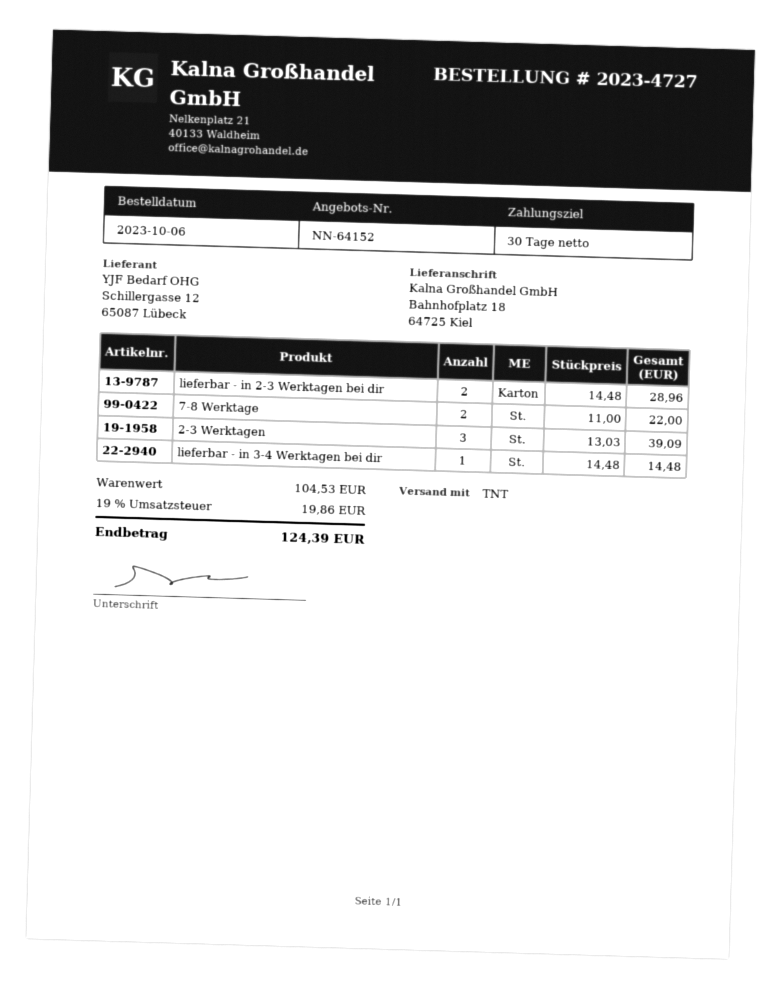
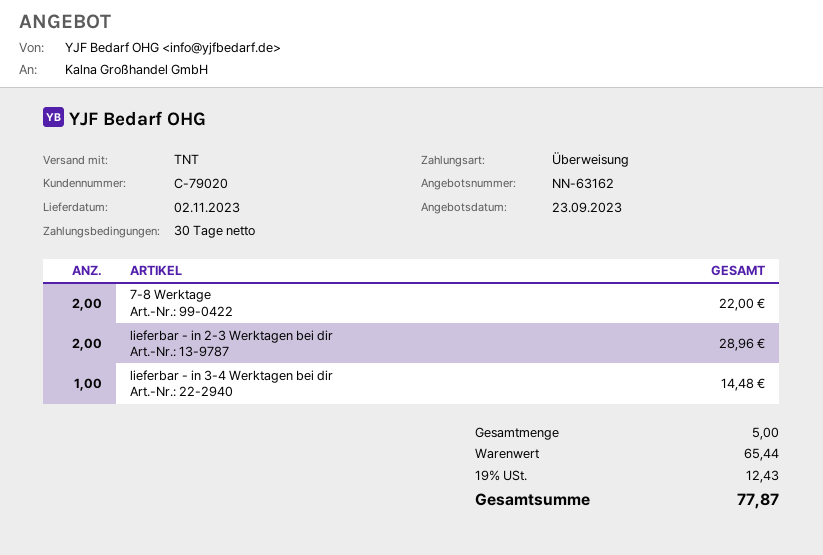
quote number: NN-64152 -> NN-63162
2-3 Werktagen: 3 for 39.09 -> none
subtotal: 104.53 -> 65.44
tax: 19% = 19.86 -> 19% = 12.43
total: 124.39 -> 77.87

